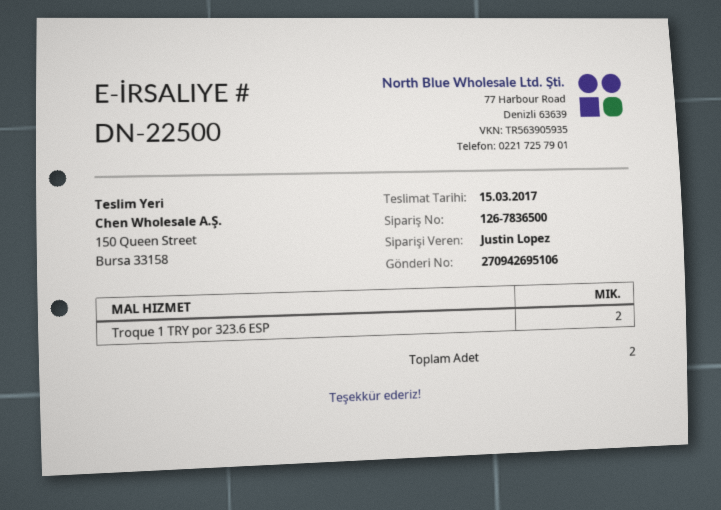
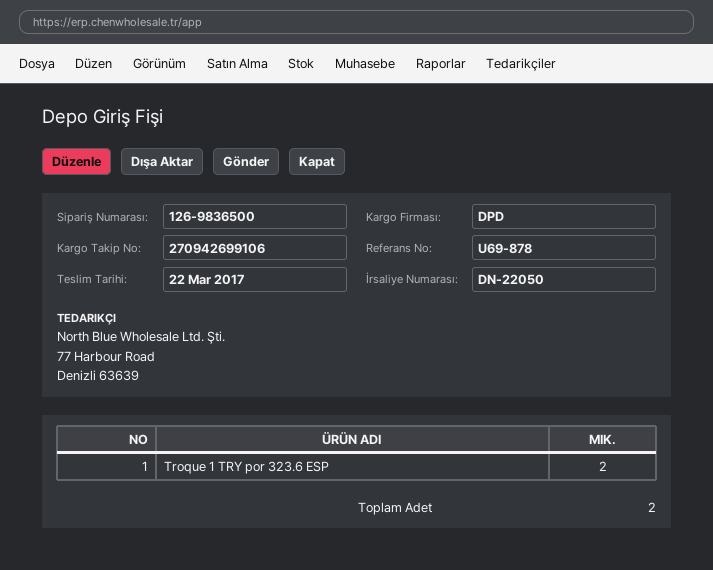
order number: 126-7836500 -> 126-9836500
delivery note number: DN-22500 -> DN-22050
delivery date: 2017-03-15 -> 2017-03-22
tracking number: 270942695106 -> 270942699106

